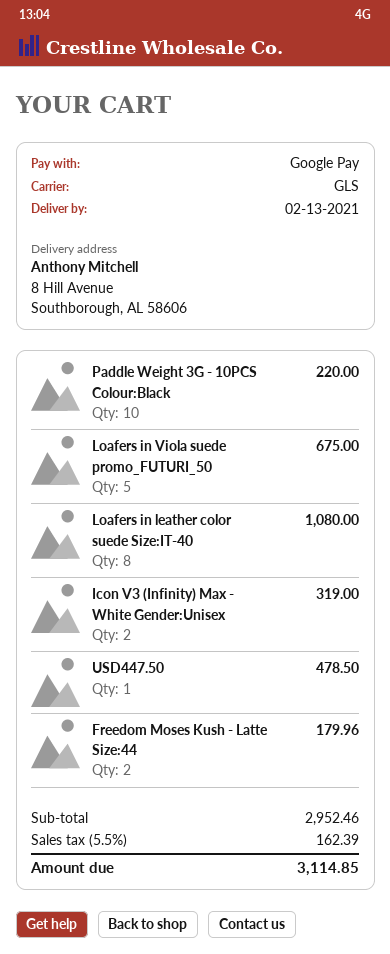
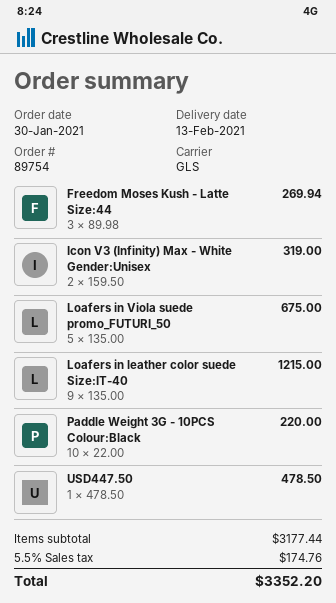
Loafers in leather color suede Size:IT-40: 8 for 1080.00 -> 9 for 1215.00
Freedom Moses Kush - Latte Size:44: 2 for 179.96 -> 3 for 269.94
subtotal: 2952.46 -> 3177.44
tax: 5.5% = 162.39 -> 5.5% = 174.76
total: 3114.85 -> 3352.20

